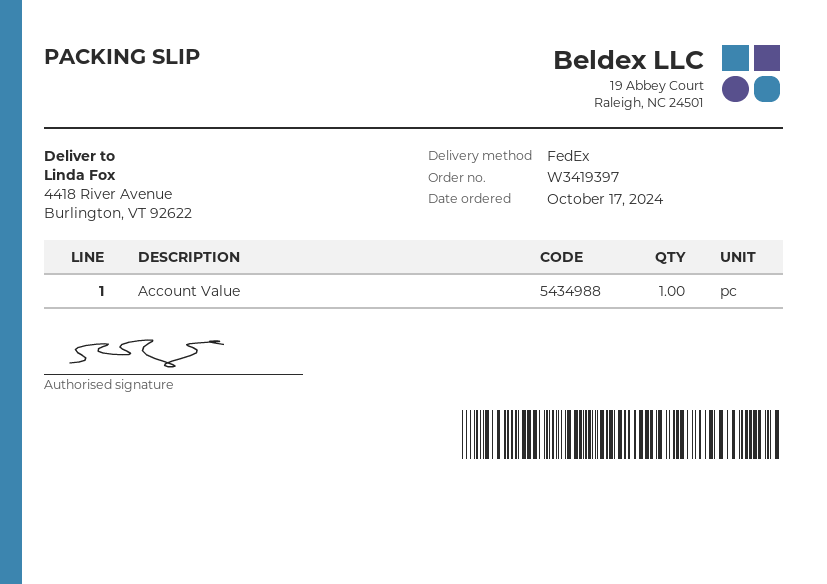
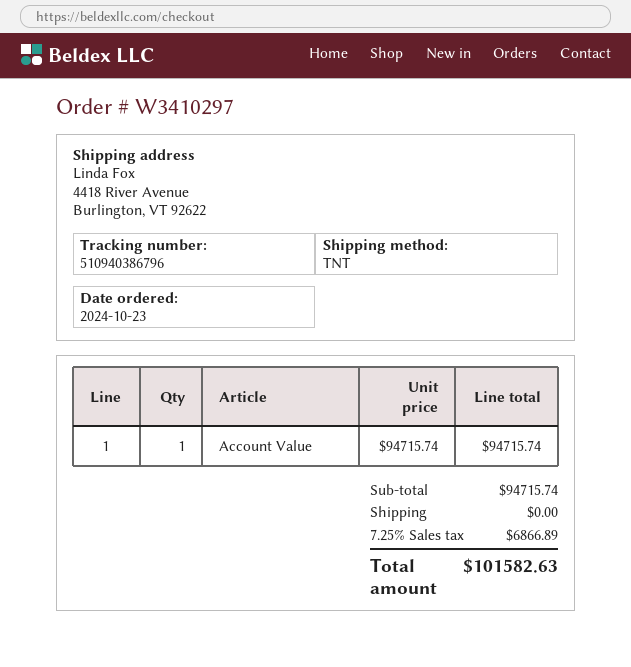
order number: W3419397 -> W3410297
order date: 2024-10-17 -> 2024-10-23
shipping method: FedEx -> TNT

